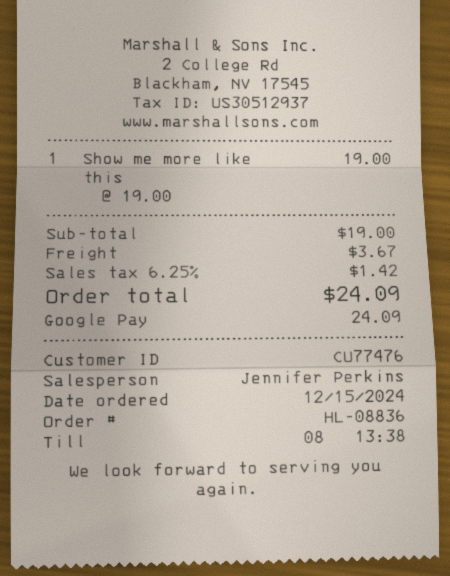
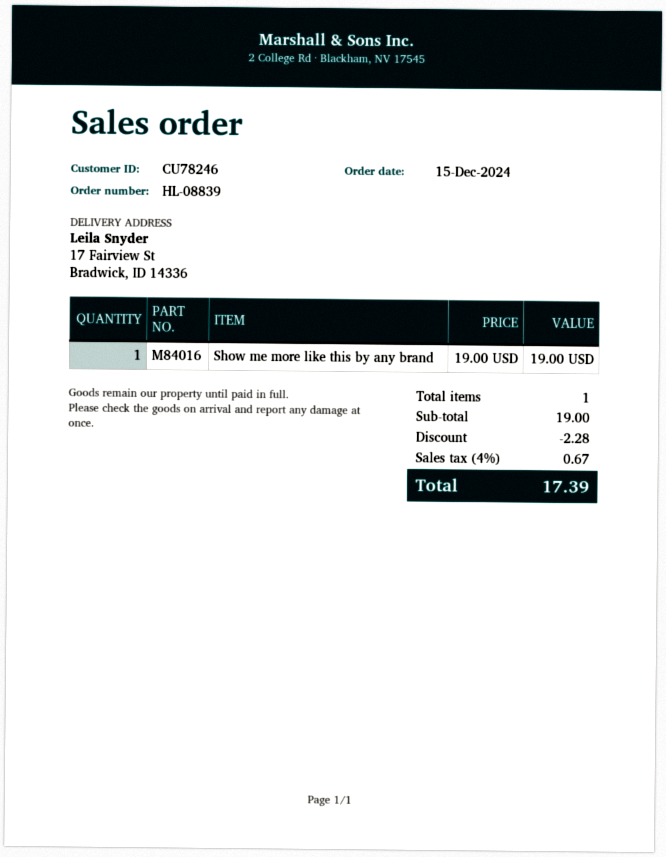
order number: HL-08836 -> HL-08839
customer number: CU77476 -> CU78246
discount: none -> 2.28
shipping: 3.67 -> none
tax: 6.25% = 1.42 -> 4% = 0.67
total: 24.09 -> 17.39

